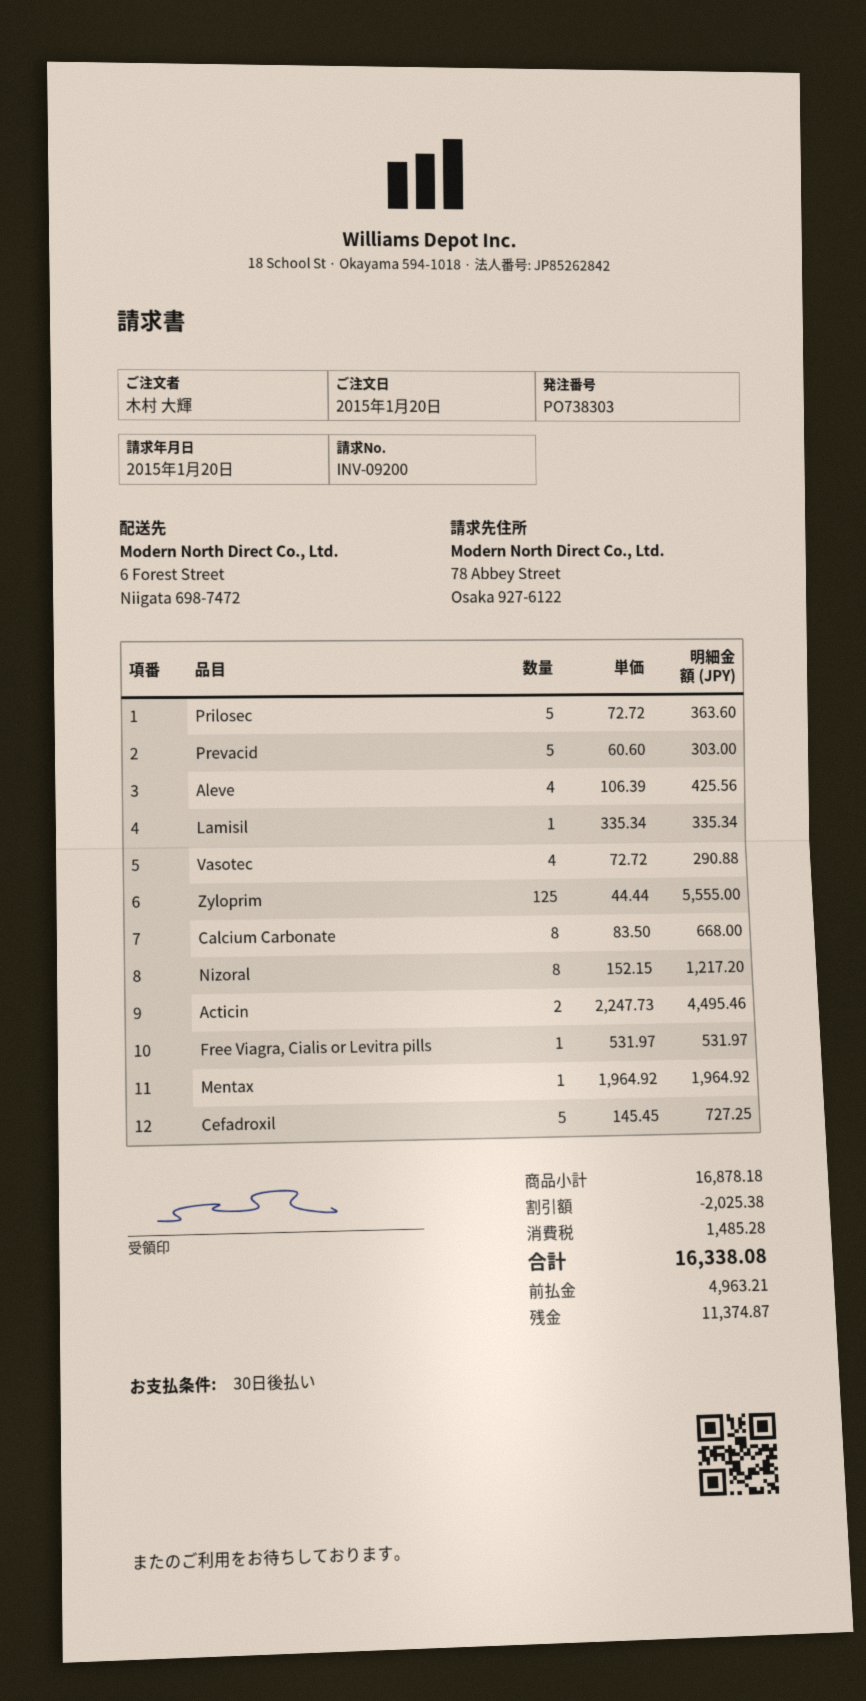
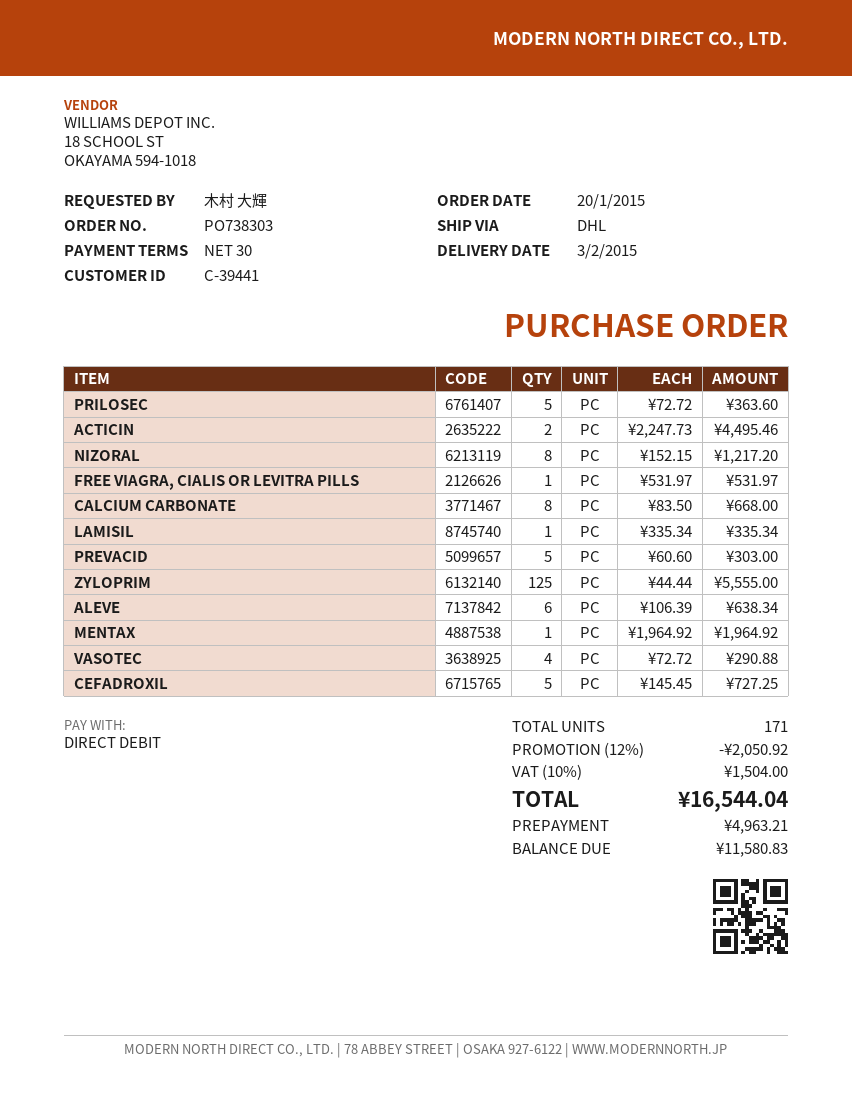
Aleve: 4 x 106.39 = 425.56 -> 6 x 106.39 = 638.34
discount: 2025.38 -> 2050.92
tax: 1485.28 -> 1504.00
total: 16338.08 -> 16544.04
balance: 11374.87 -> 11580.83

